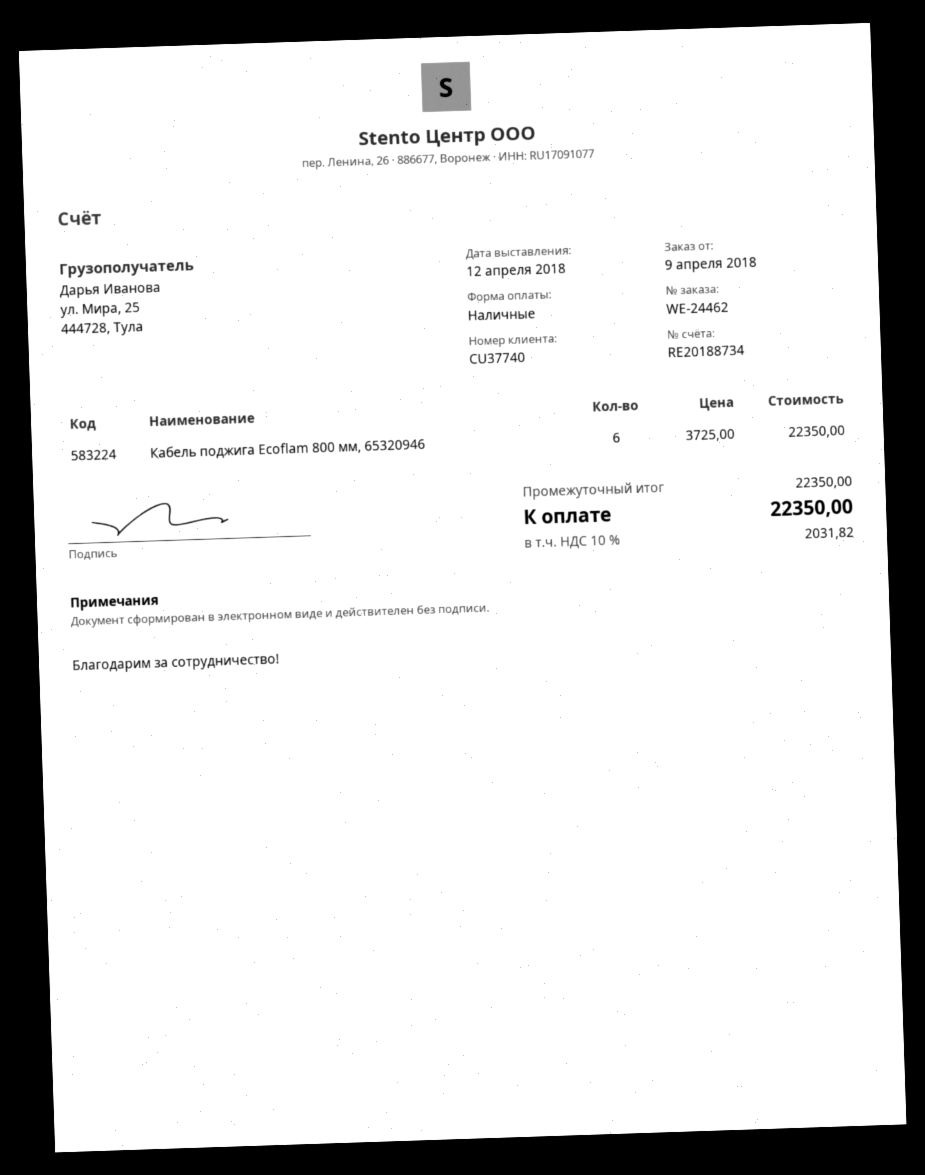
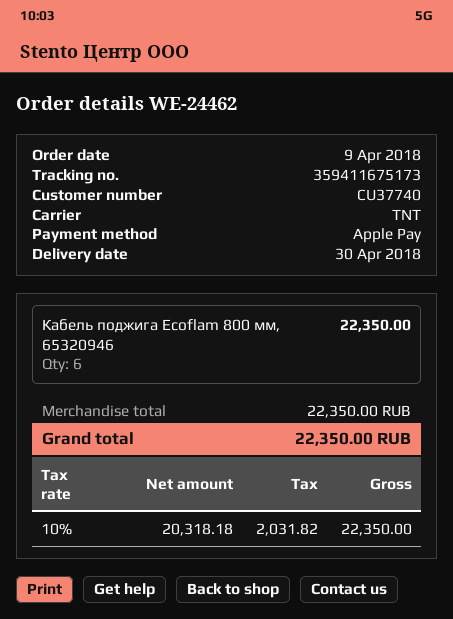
payment method: cash -> Apple Pay

